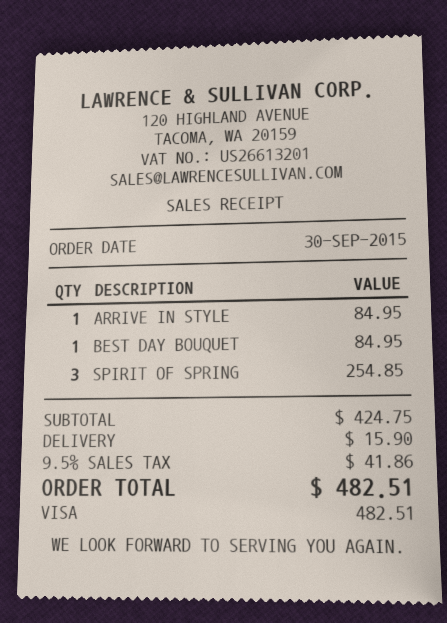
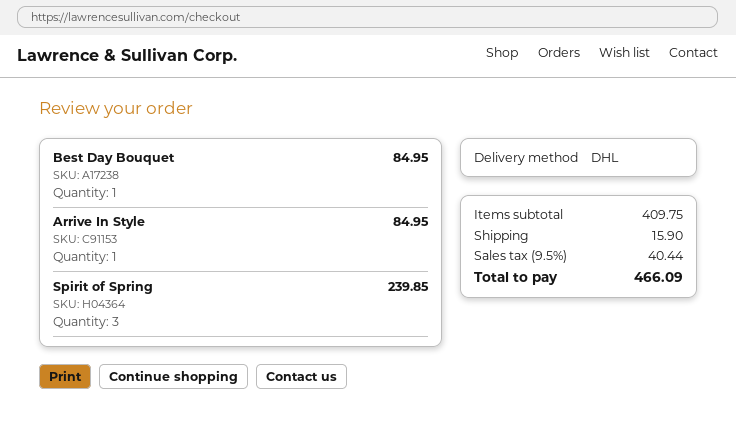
SPIRIT OF SPRING: 3 for 254.85 -> 3 for 239.85
subtotal: 424.75 -> 409.75
tax: 9.5% = 41.86 -> 9.5% = 40.44
total: 482.51 -> 466.09

